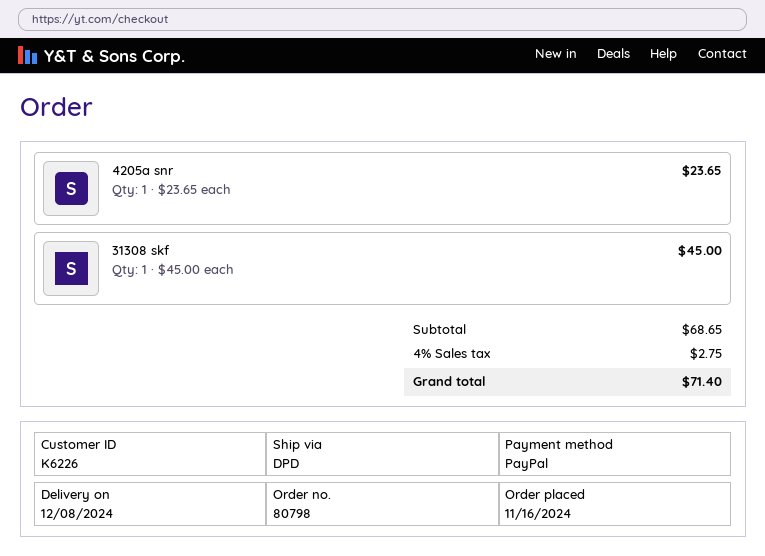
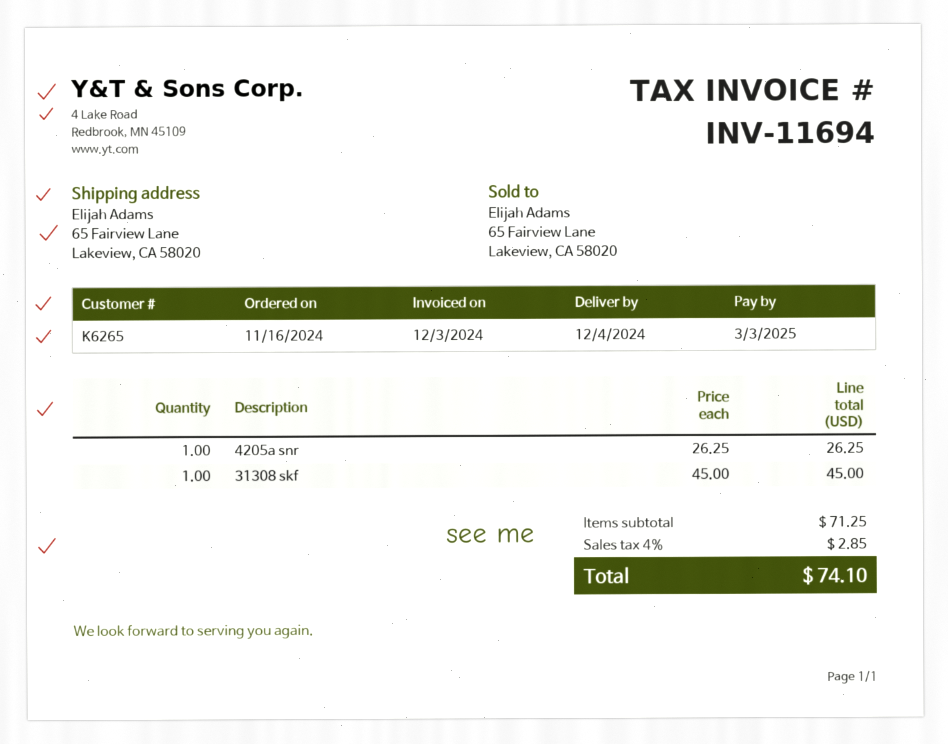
delivery date: 2024-12-08 -> 2024-12-04
customer number: K6226 -> K6265
4205a snr: 1 x 23.65 = 23.65 -> 1 x 26.25 = 26.25
subtotal: 68.65 -> 71.25
tax: 4% = 2.75 -> 4% = 2.85
total: 71.40 -> 74.10

